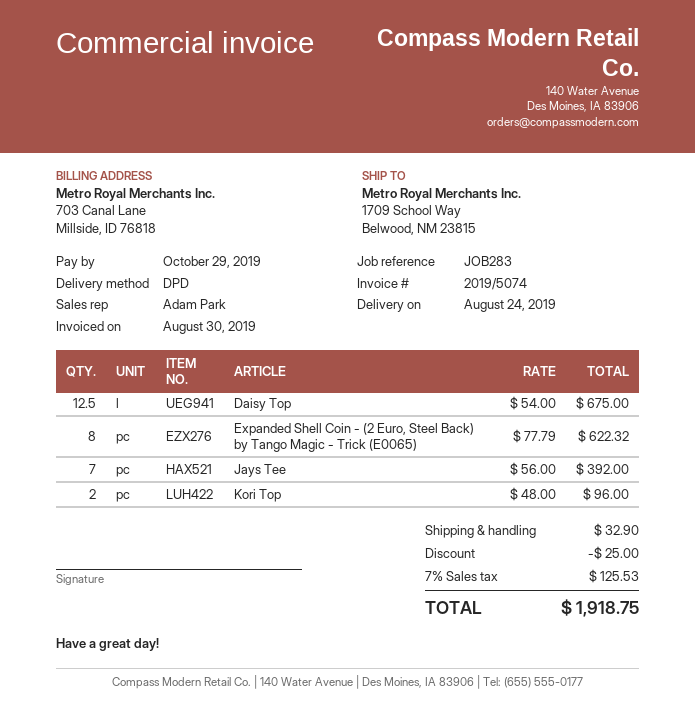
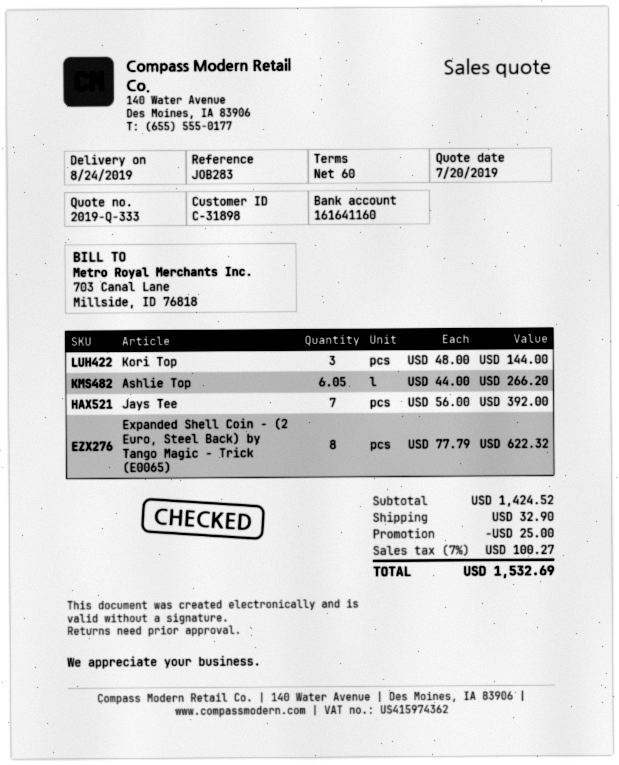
Daisy Top: 12.5 x 54.00 = 675.00 -> none
Kori Top: 2 x 48.00 = 96.00 -> 3 x 48.00 = 144.00
Ashlie Top: none -> 6.05 x 44.00 = 266.20
tax: 7% = 125.53 -> 7% = 100.27
total: 1918.75 -> 1532.69

